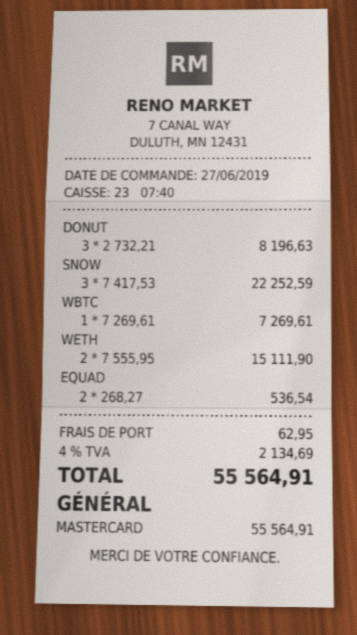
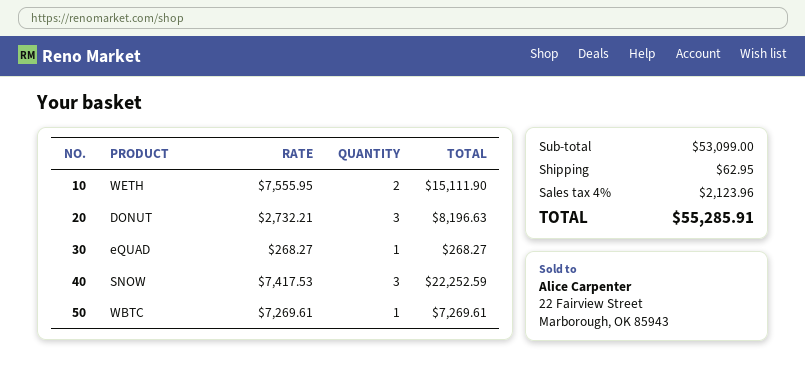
EQUAD: 2 x 268.27 = 536.54 -> 1 x 268.27 = 268.27
tax: 4% = 2134.69 -> 4% = 2123.96
total: 55564.91 -> 55285.91

